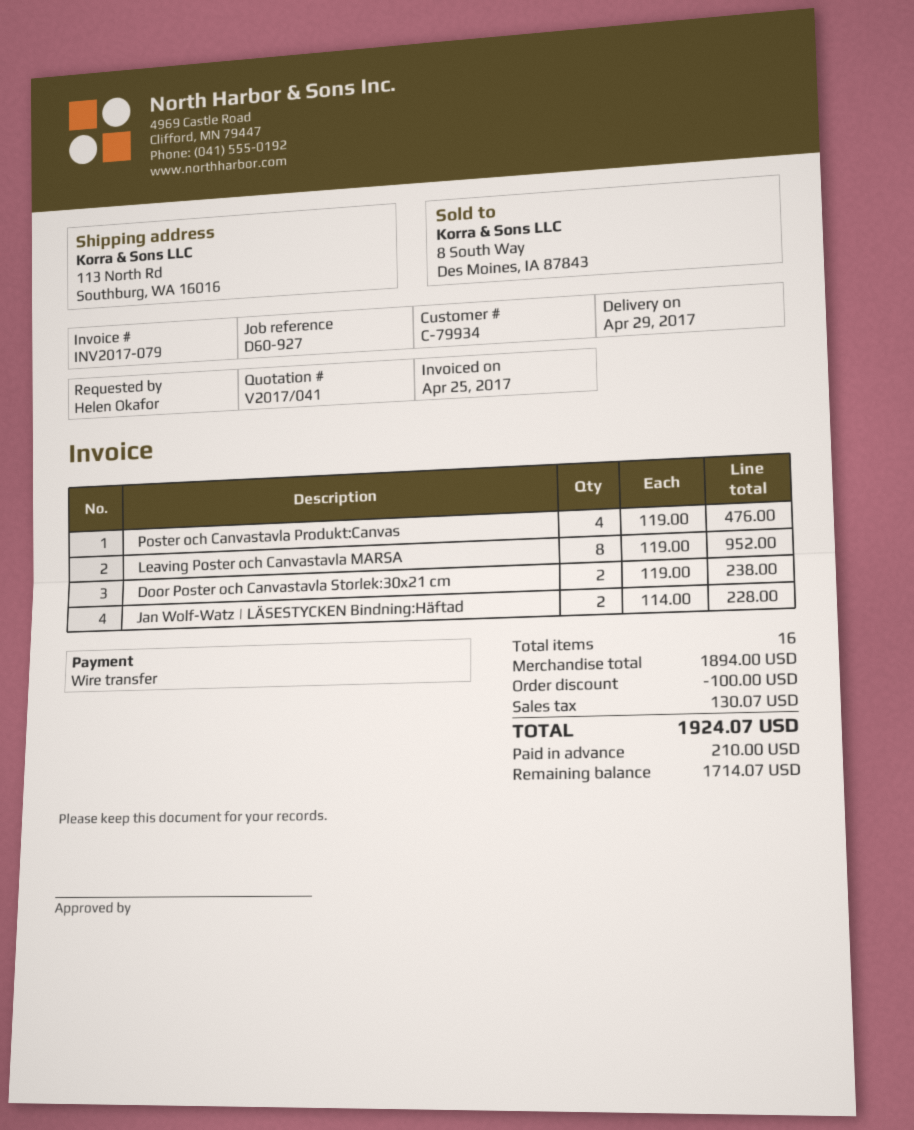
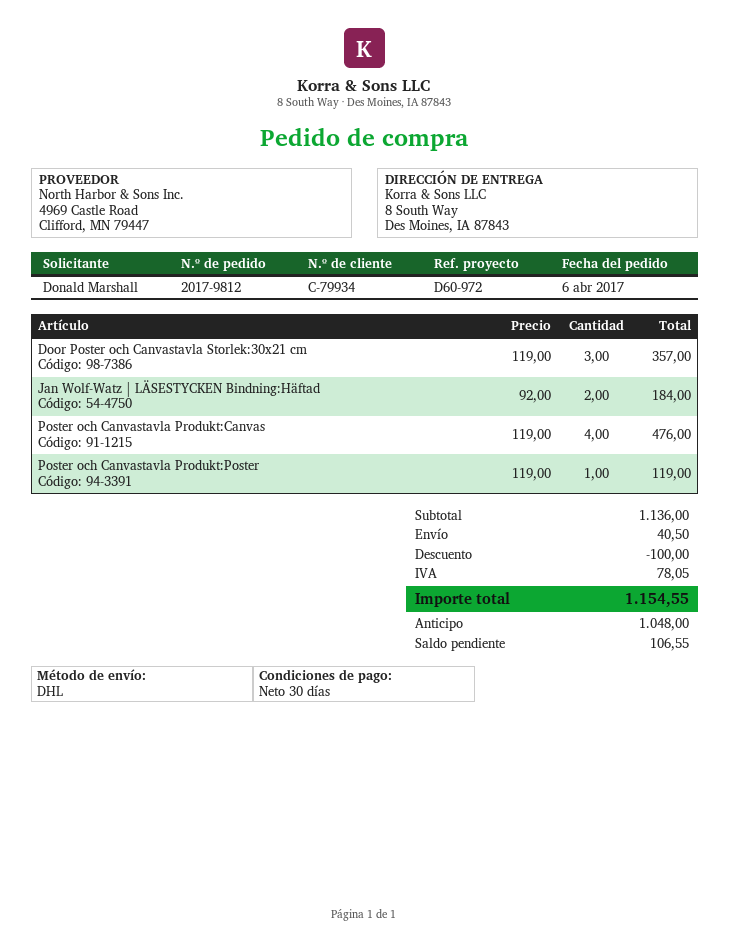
reference: D60-927 -> D60-972
ordered by: Helen Okafor -> Donald Marshall
ship to: 113 North Rd, Southburg, WA 16016 -> 8 South Way, Des Moines, IA 87843
Leaving Poster och Canvastavla MARSA: 8 x 119.00 = 952.00 -> none
Door Poster och Canvastavla Storlek:30x21 cm: 2 x 119.00 = 238.00 -> 3 x 119.00 = 357.00
Jan Wolf-Watz | LÄSESTYCKEN Bindning:Häftad: 2 x 114.00 = 228.00 -> 2 x 92.00 = 184.00
Poster och Canvastavla Produkt:Poster: none -> 1 x 119.00 = 119.00
subtotal: 1894.00 -> 1136.00
shipping: none -> 40.50
tax: 130.07 -> 78.05
total: 1924.07 -> 1154.55
deposit: 210.00 -> 1048.00
balance: 1714.07 -> 106.55

